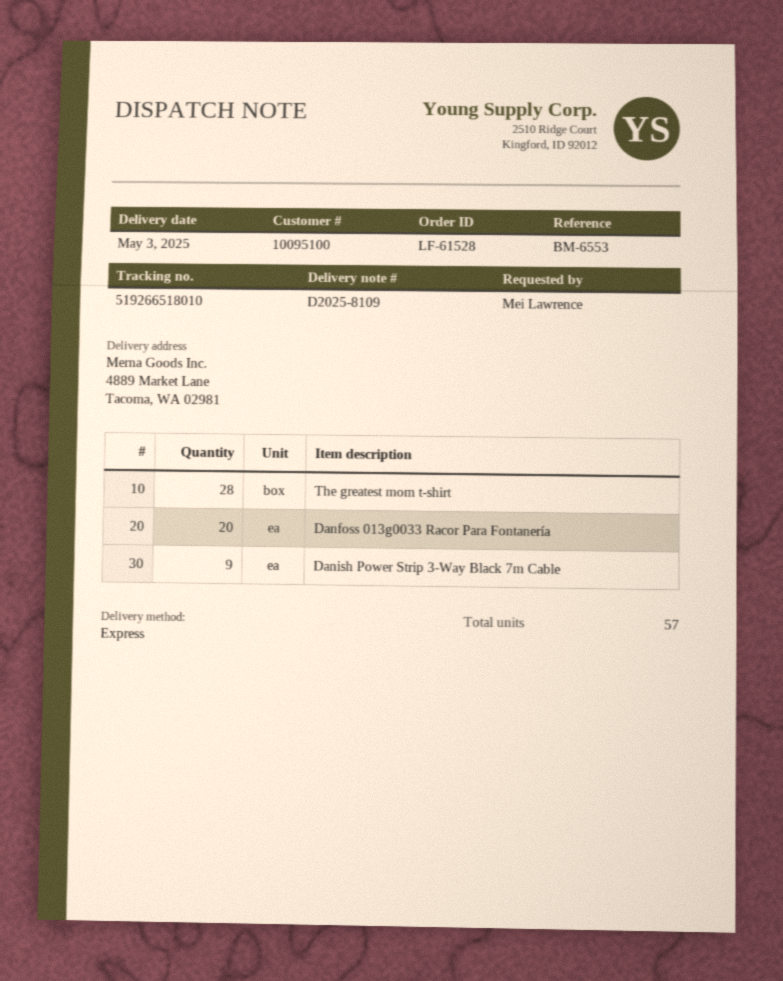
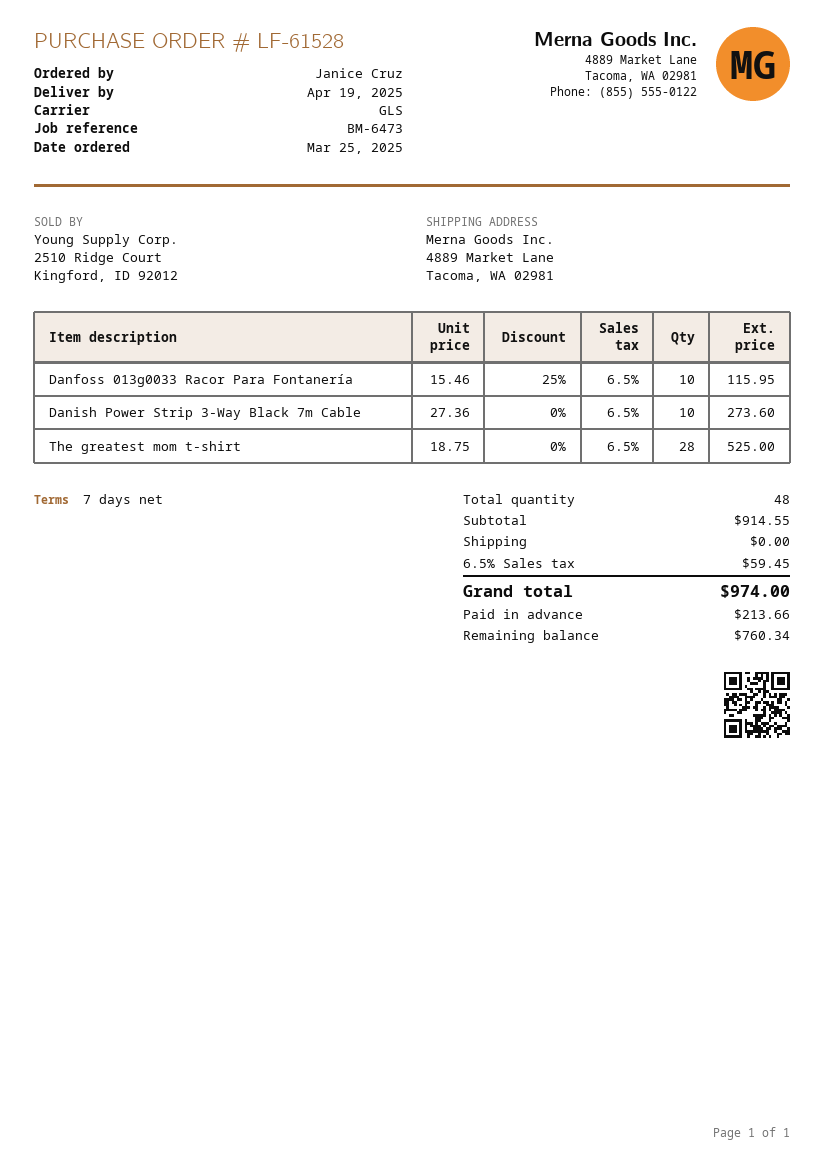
delivery date: 2025-05-03 -> 2025-04-19
reference: BM-6553 -> BM-6473
ordered by: Mei Lawrence -> Janice Cruz
shipping method: express -> GLS
Danfoss 013g0033 Racor Para Fontanería: 20 -> 10
Danish Power Strip 3-Way Black 7m Cable: 9 -> 10
total quantity: 57 -> 48

